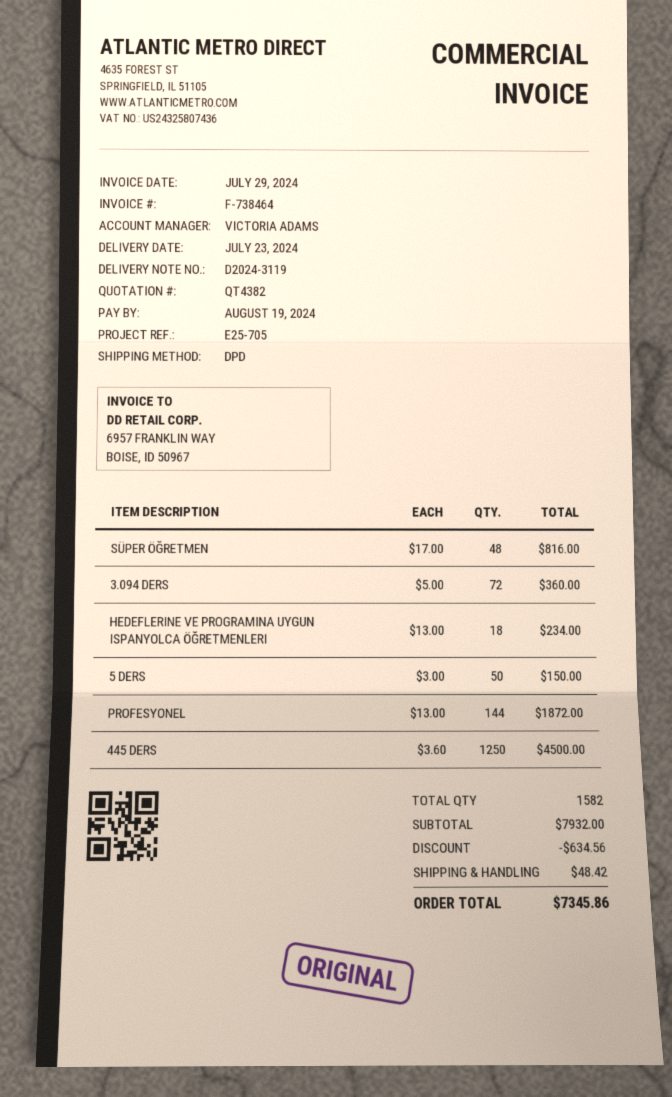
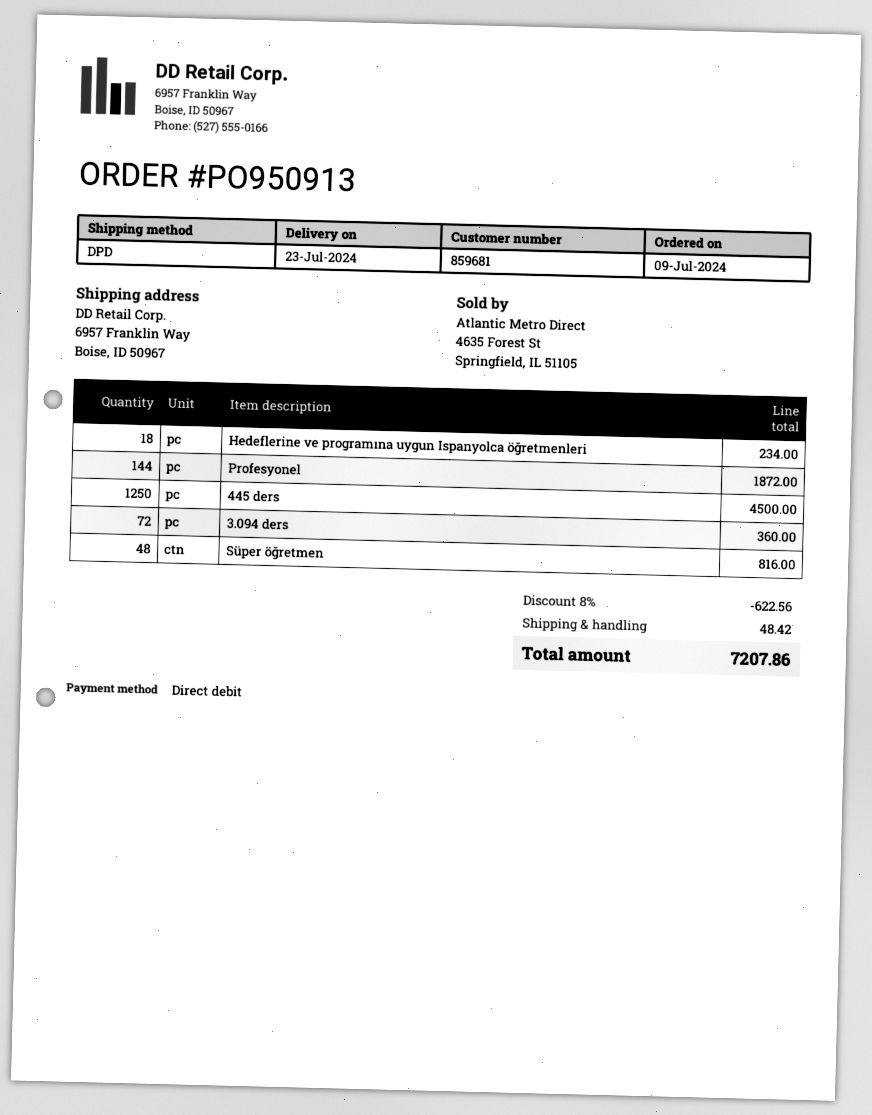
5 DERS: 50 for 150.00 -> none
discount: 634.56 -> 622.56
total: 7345.86 -> 7207.86

